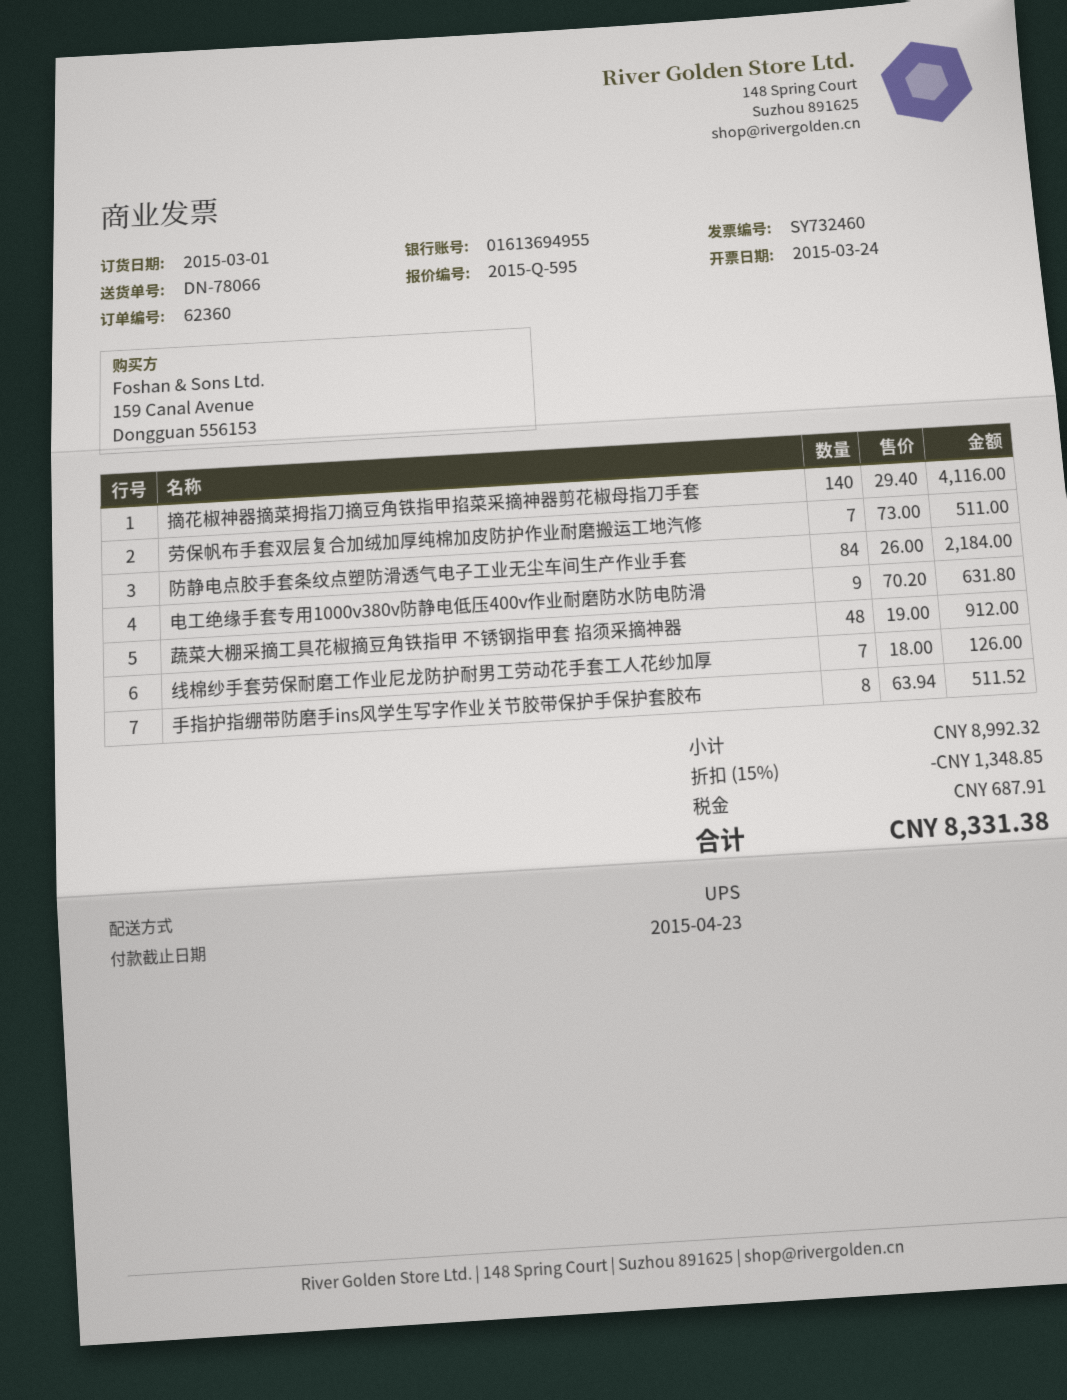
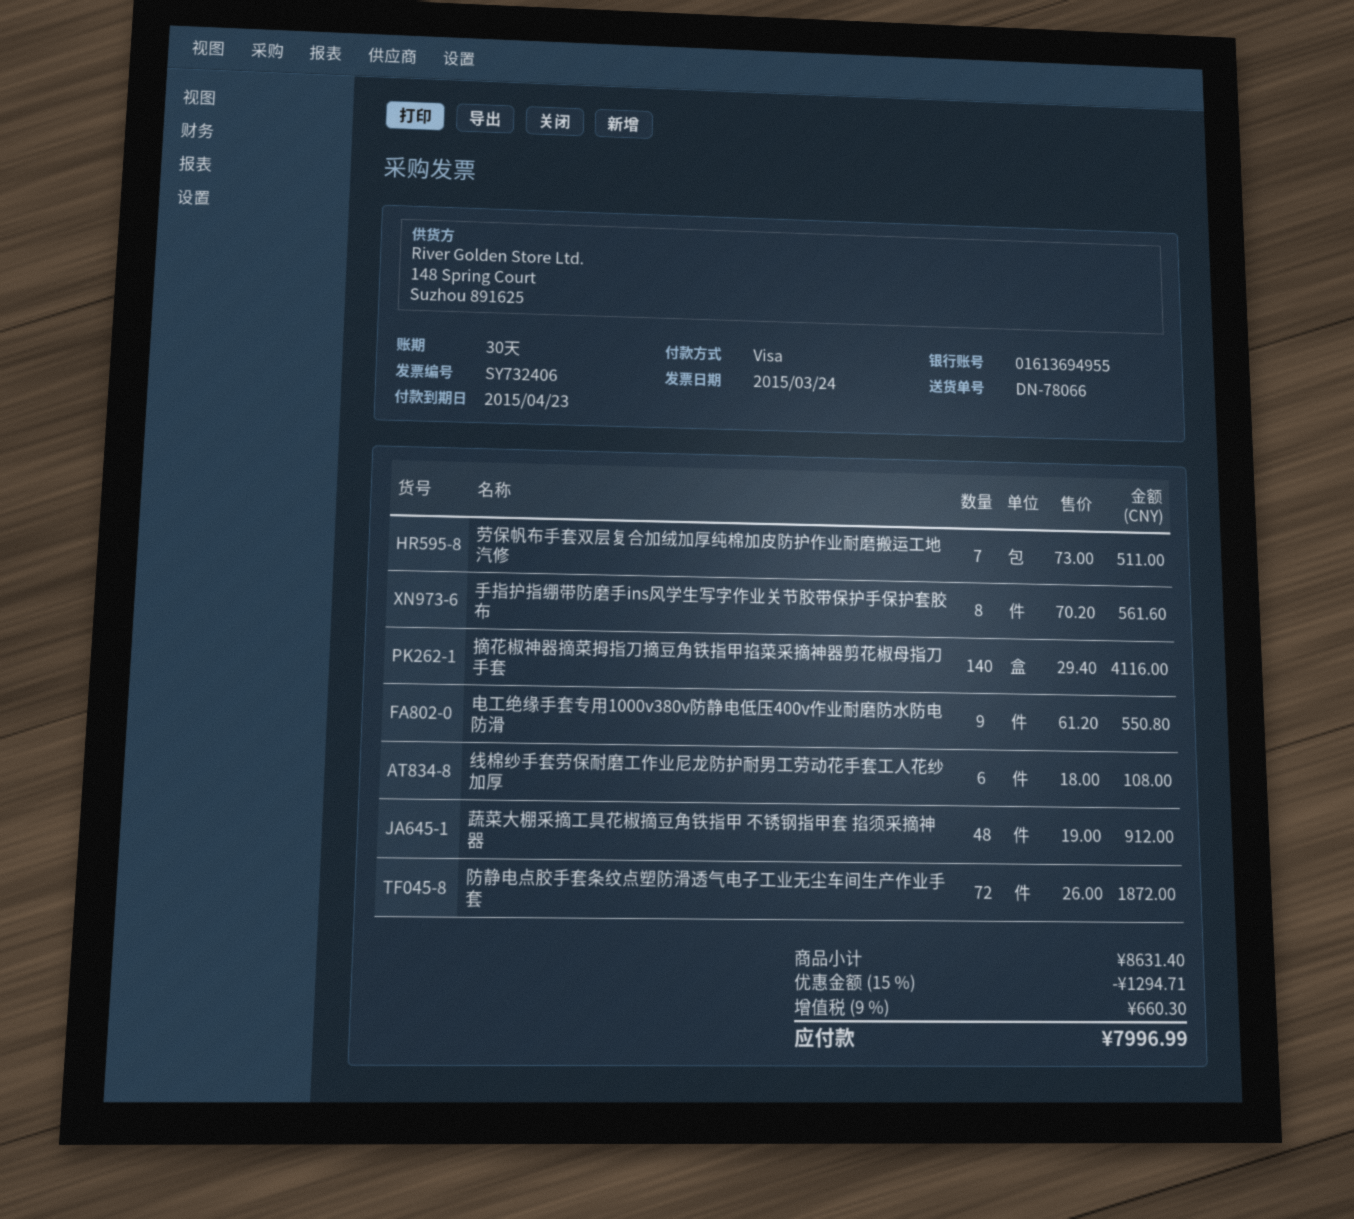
invoice number: SY732460 -> SY732406
防静电点胶手套条纹点塑防滑透气电子工业无尘车间生产作业手套: 84 x 26.00 = 2184.00 -> 72 x 26.00 = 1872.00
电工绝缘手套专用1000v380v防静电低压400v作业耐磨防水防电防滑: 9 x 70.20 = 631.80 -> 9 x 61.20 = 550.80
线棉纱手套劳保耐磨工作业尼龙防护耐男工劳动花手套工人花纱加厚: 7 x 18.00 = 126.00 -> 6 x 18.00 = 108.00
手指护指绷带防磨手ins风学生写字作业关节胶带保护手保护套胶布: 8 x 63.94 = 511.52 -> 8 x 70.20 = 561.60
subtotal: 8992.32 -> 8631.40
discount: 15% = 1348.85 -> 15% = 1294.71
tax: 687.91 -> 660.30
total: 8331.38 -> 7996.99

